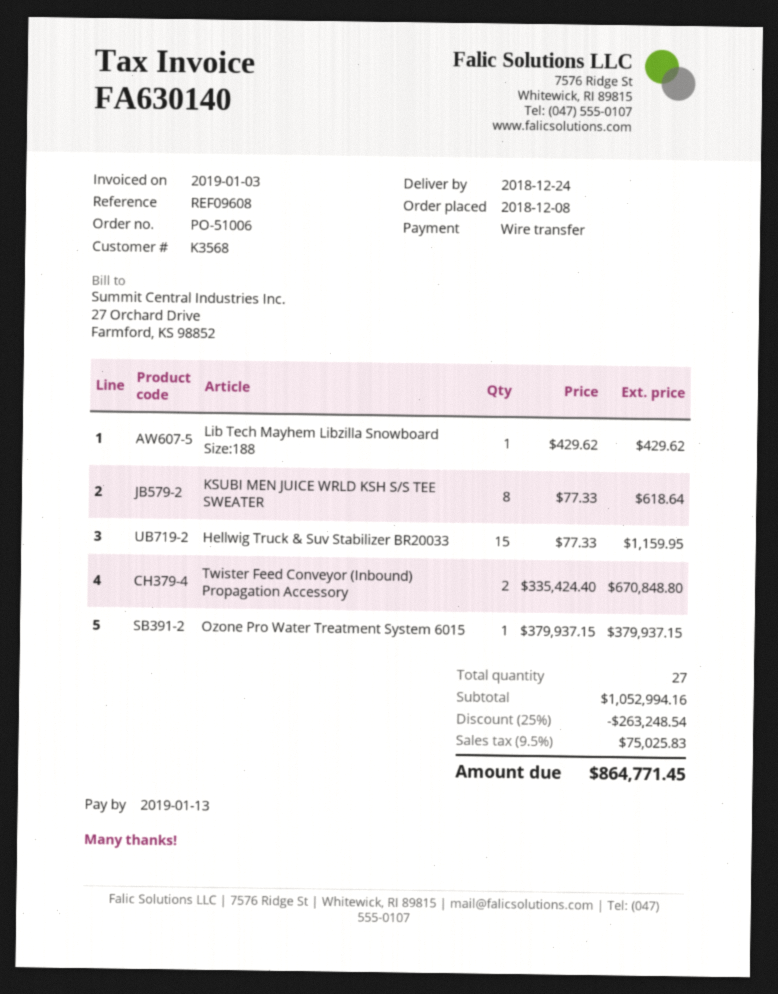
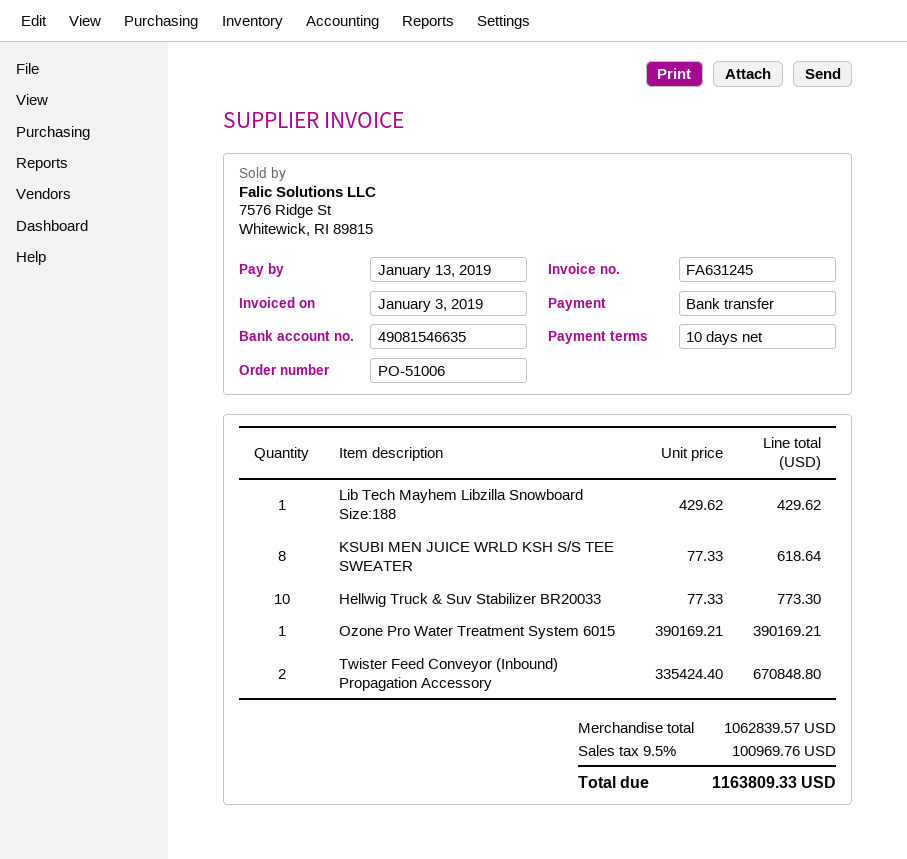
invoice number: FA630140 -> FA631245
Hellwig Truck & Suv Stabilizer BR20033: 15 x 77.33 = 1159.95 -> 10 x 77.33 = 773.30
Ozone Pro Water Treatment System 6015: 1 x 379937.15 = 379937.15 -> 1 x 390169.21 = 390169.21
subtotal: 1052994.16 -> 1062839.57
discount: 25% = 263248.54 -> none
tax: 9.5% = 75025.83 -> 9.5% = 100969.76
total: 864771.45 -> 1163809.33

